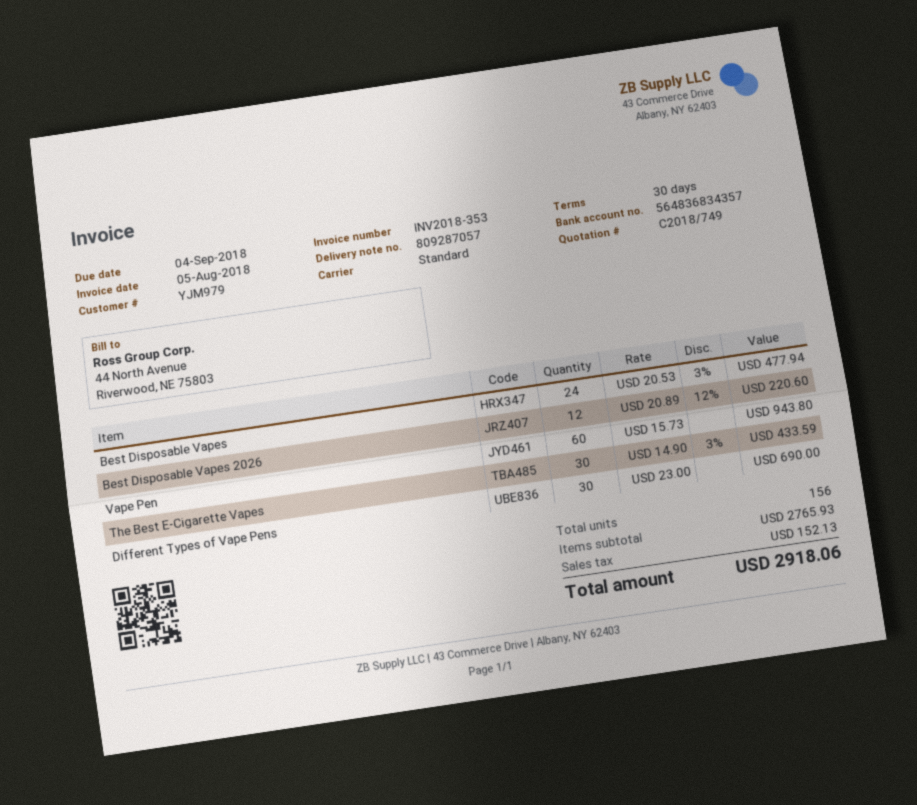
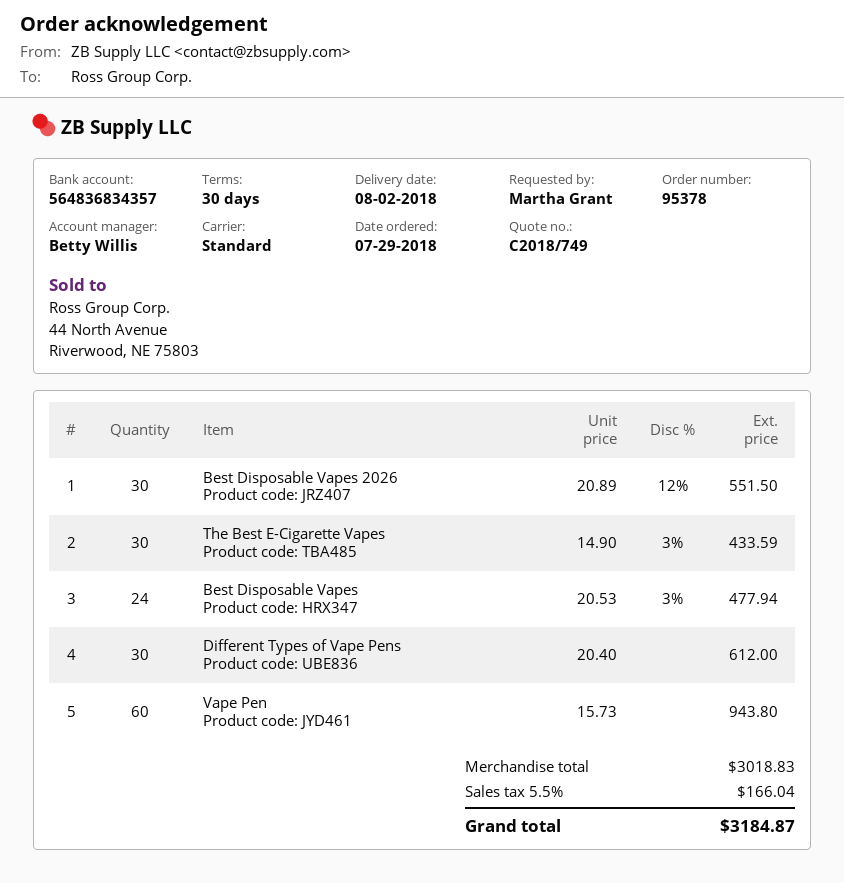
Best Disposable Vapes 2026: 12 x 20.89 - 12% = 220.60 -> 30 x 20.89 - 12% = 551.50
Different Types of Vape Pens: 30 x 23.00 = 690.00 -> 30 x 20.40 = 612.00
subtotal: 2765.93 -> 3018.83
tax: 152.13 -> 166.04
total: 2918.06 -> 3184.87

